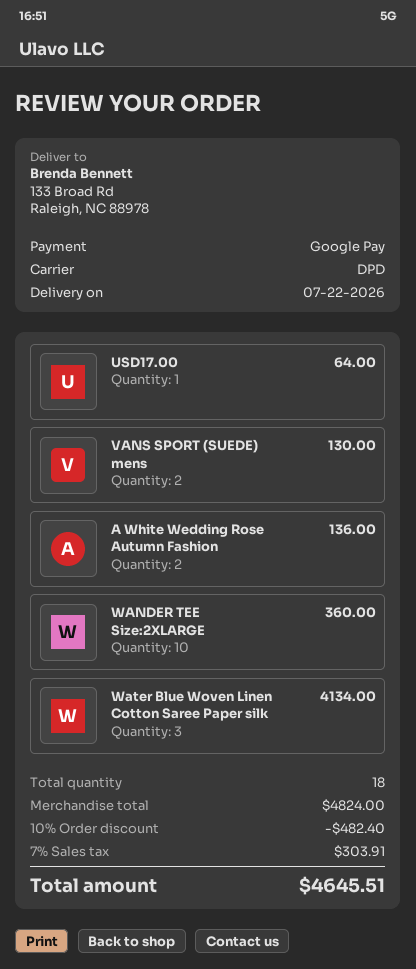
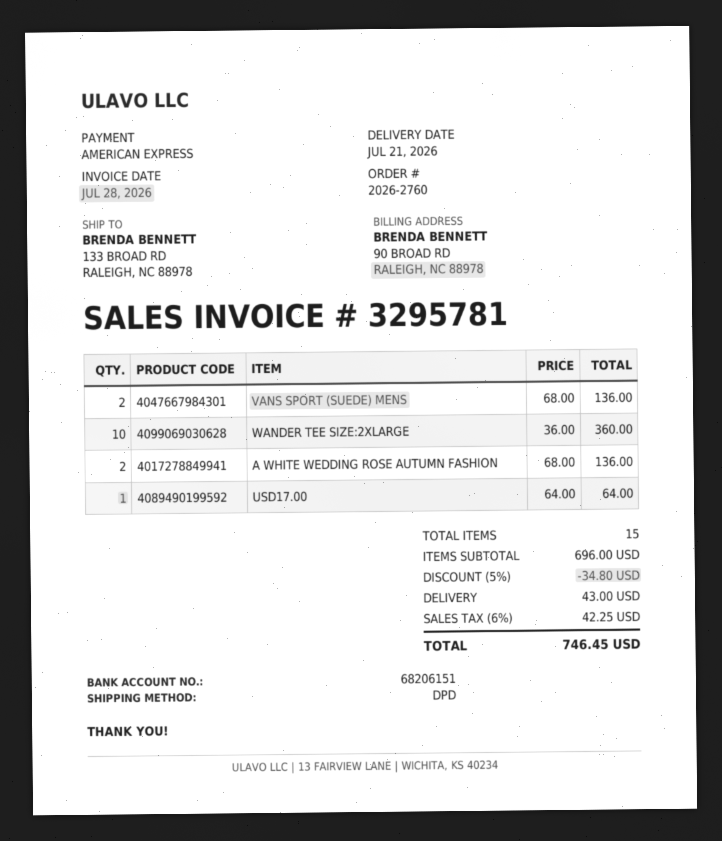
delivery date: 2026-07-22 -> 2026-07-21
payment method: Google Pay -> American Express
VANS SPORT (SUEDE) mens: 2 for 130.00 -> 2 for 136.00
Water Blue Woven Linen Cotton Saree Paper silk: 3 for 4134.00 -> none
total quantity: 18 -> 15
subtotal: 4824.00 -> 696.00
discount: 10% = 482.40 -> 5% = 34.80
shipping: none -> 43.00
tax: 7% = 303.91 -> 6% = 42.25
total: 4645.51 -> 746.45

